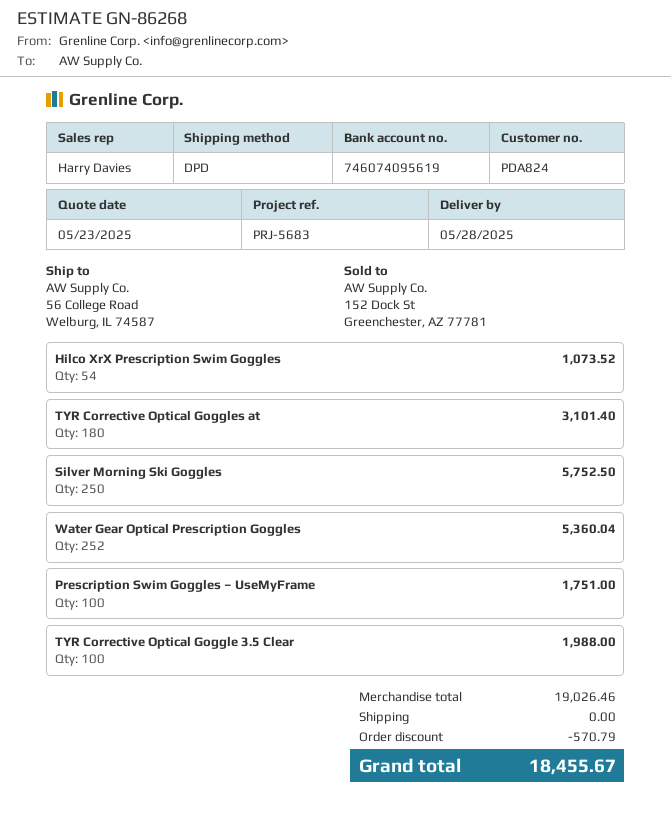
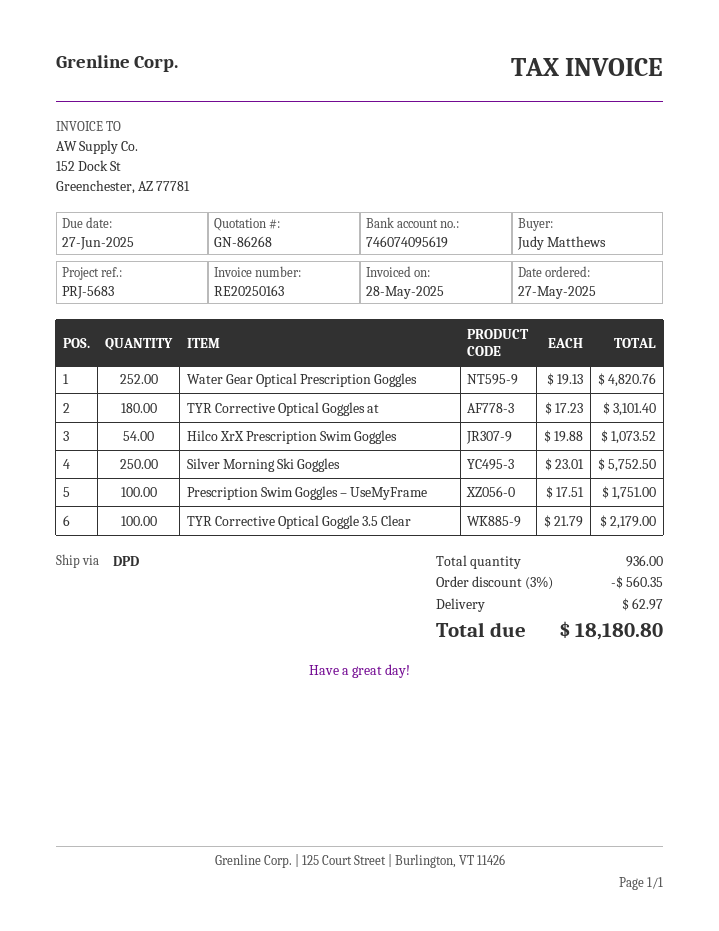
Water Gear Optical Prescription Goggles: 252 for 5360.04 -> 252 for 4820.76
TYR Corrective Optical Goggle 3.5 Clear: 100 for 1988.00 -> 100 for 2179.00
discount: 570.79 -> 560.35
shipping: 0.00 -> 62.97
total: 18455.67 -> 18180.80

